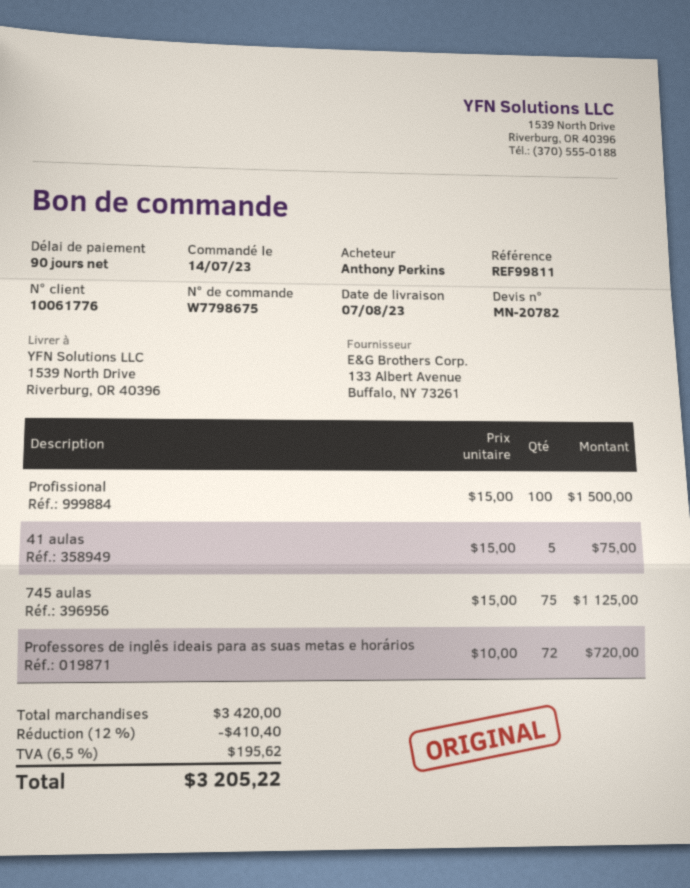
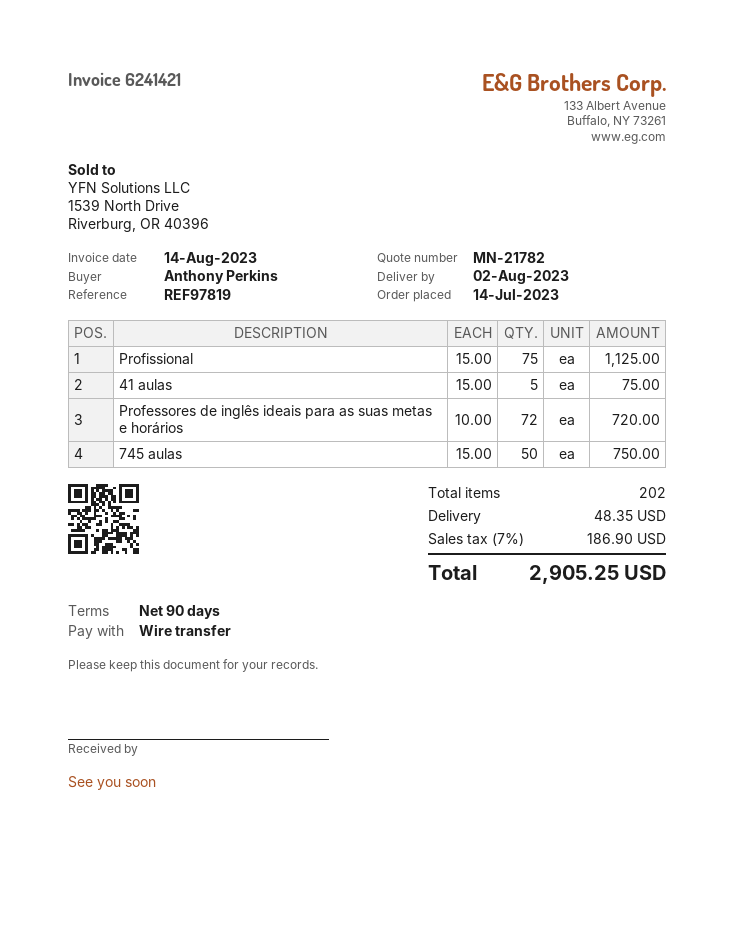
quote number: MN-20782 -> MN-21782
delivery date: 2023-08-07 -> 2023-08-02
reference: REF99811 -> REF97819
Profissional: 100 x 15.00 = 1500.00 -> 75 x 15.00 = 1125.00
745 aulas: 75 x 15.00 = 1125.00 -> 50 x 15.00 = 750.00
discount: 12% = 410.40 -> none
shipping: none -> 48.35
tax: 6.5% = 195.62 -> 7% = 186.90
total: 3205.22 -> 2905.25

